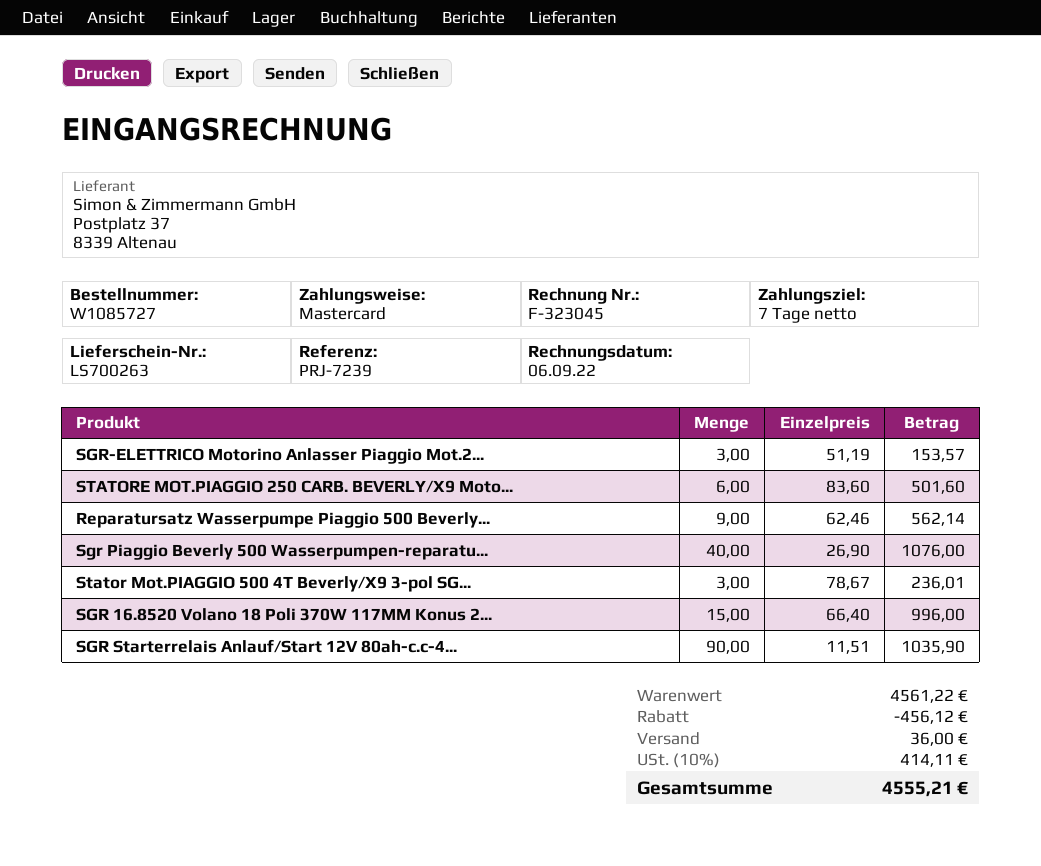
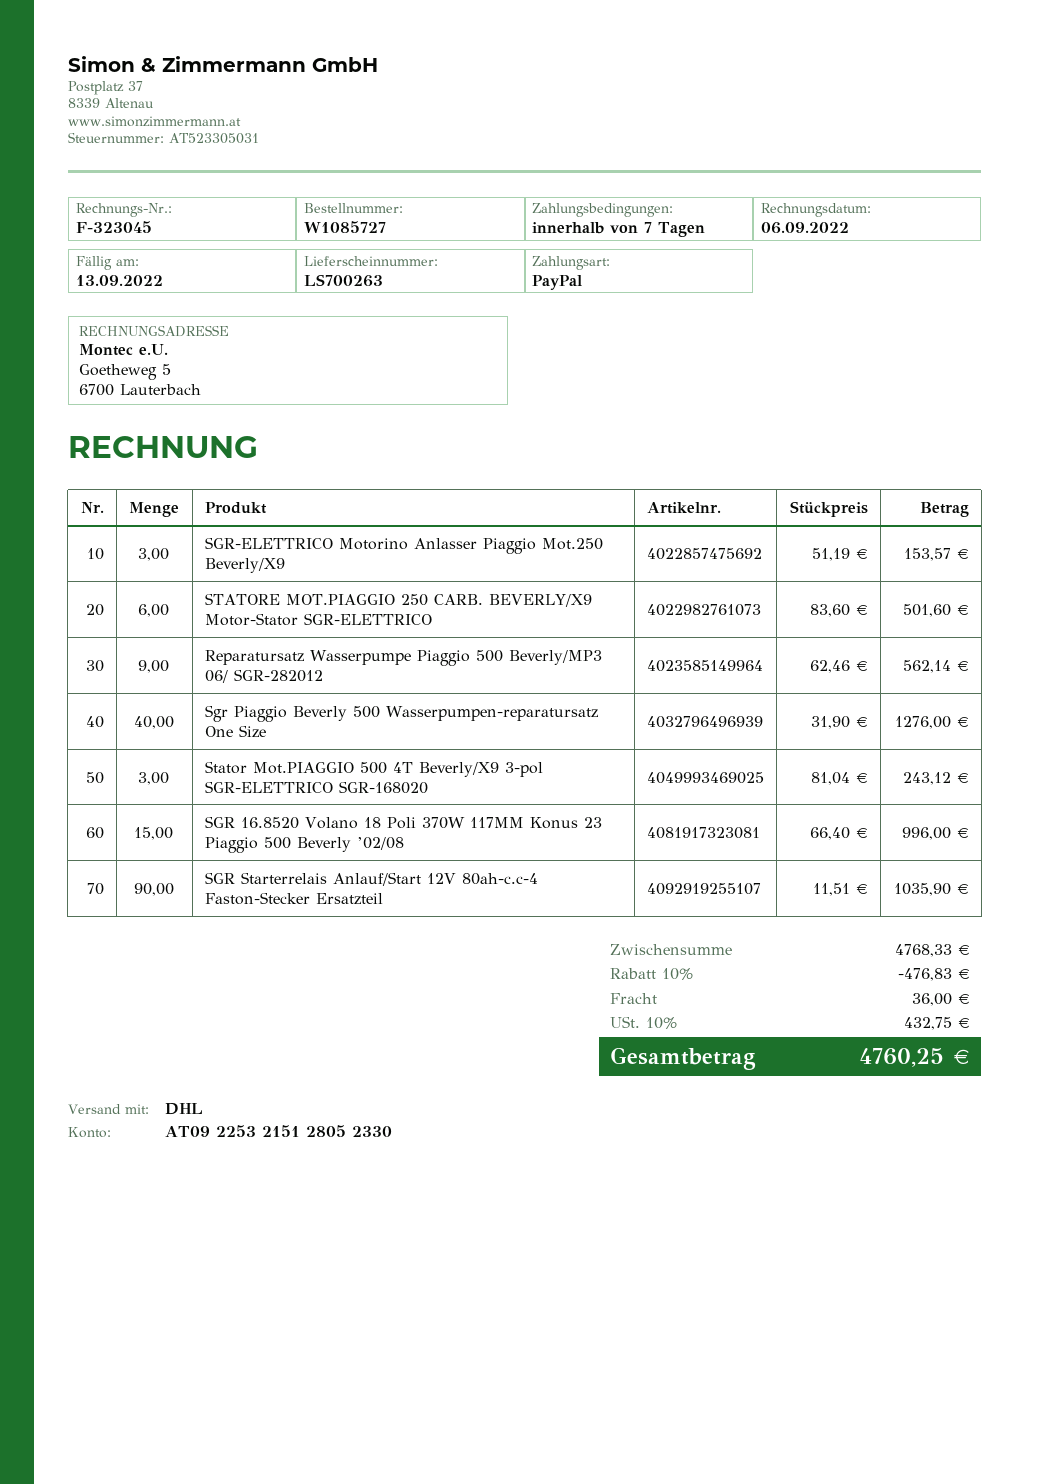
payment method: Mastercard -> PayPal
Sgr Piaggio Beverly 500 Wasserpumpen-reparatu...: 40 x 26.90 = 1076.00 -> 40 x 31.90 = 1276.00
Stator Mot.PIAGGIO 500 4T Beverly/X9 3-pol SG...: 3 x 78.67 = 236.01 -> 3 x 81.04 = 243.12
subtotal: 4561.22 -> 4768.33
discount: 456.12 -> 476.83
tax: 10% = 414.11 -> 10% = 432.75
total: 4555.21 -> 4760.25

